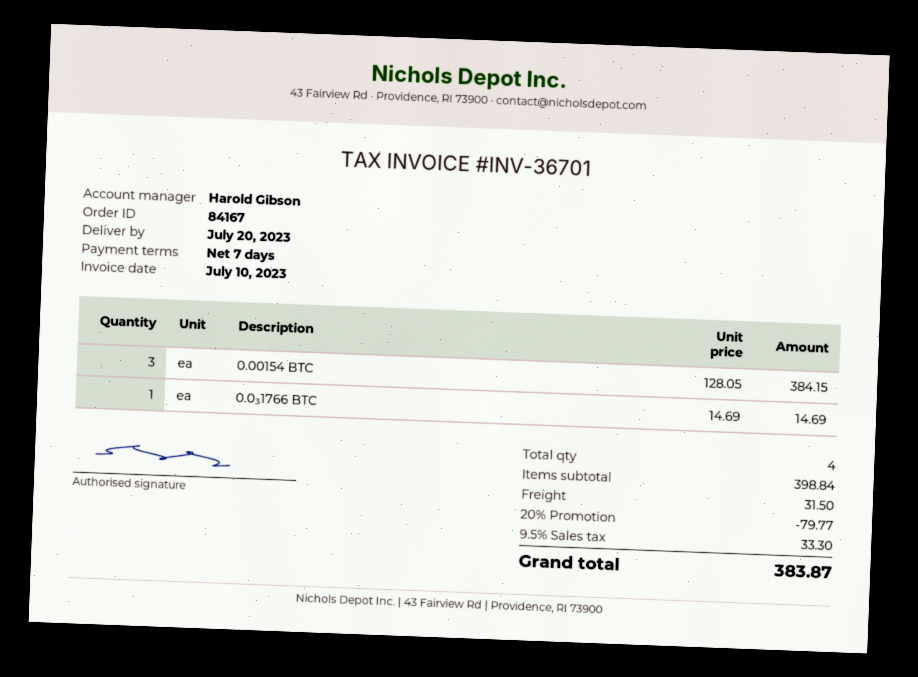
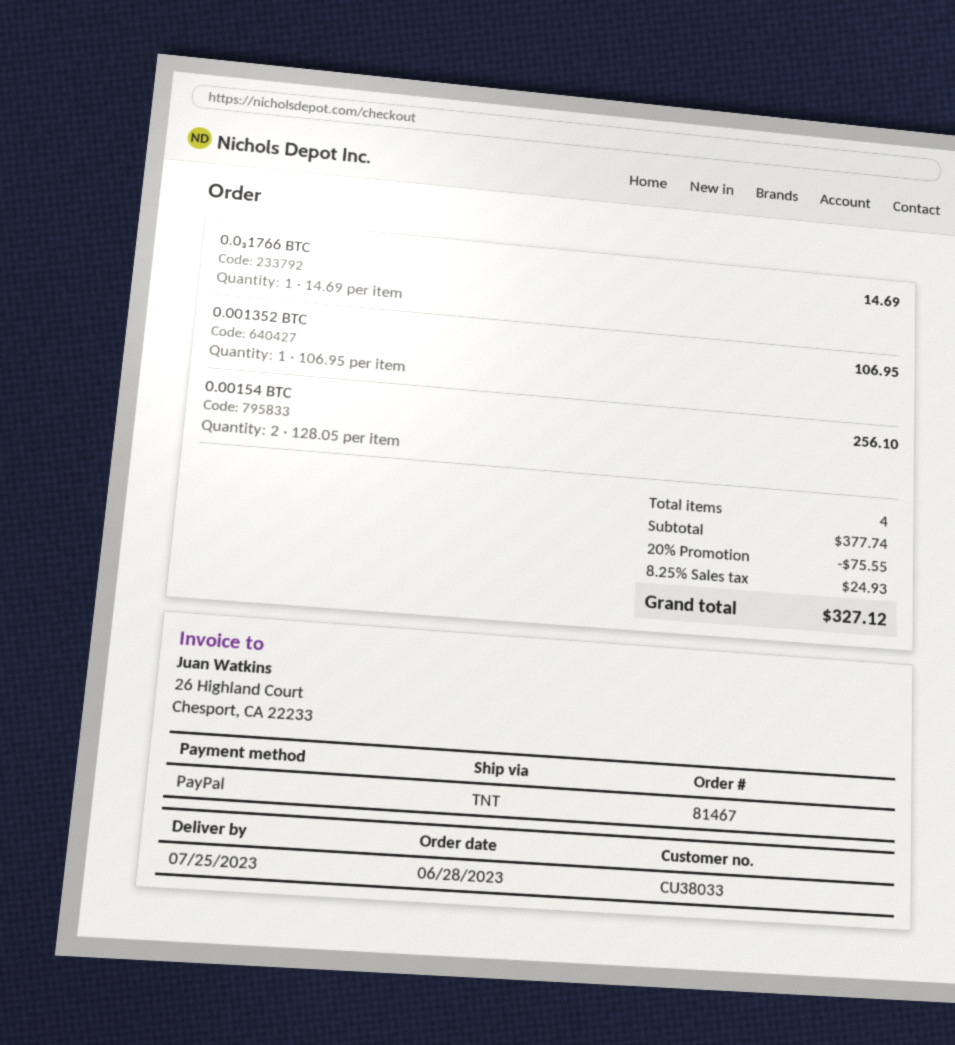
order number: 84167 -> 81467
delivery date: 2023-07-20 -> 2023-07-25
0.00154 BTC: 3 x 128.05 = 384.15 -> 2 x 128.05 = 256.10
0.001352 BTC: none -> 1 x 106.95 = 106.95
subtotal: 398.84 -> 377.74
discount: 20% = 79.77 -> 20% = 75.55
shipping: 31.50 -> none
tax: 9.5% = 33.30 -> 8.25% = 24.93
total: 383.87 -> 327.12

